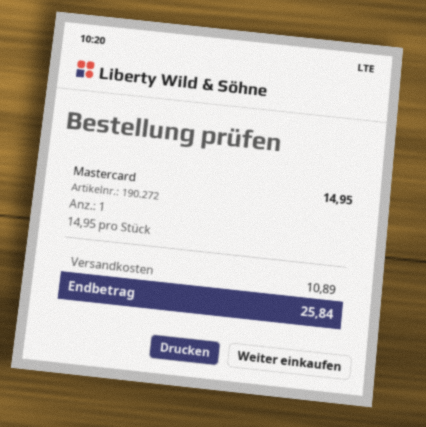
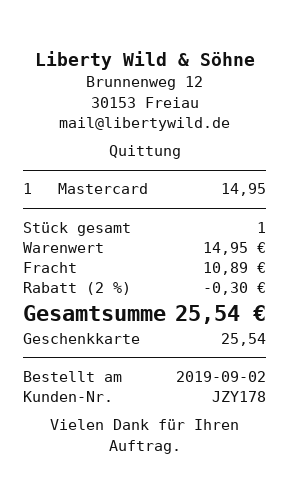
discount: none -> 2% = 0.30
total: 25.84 -> 25.54

